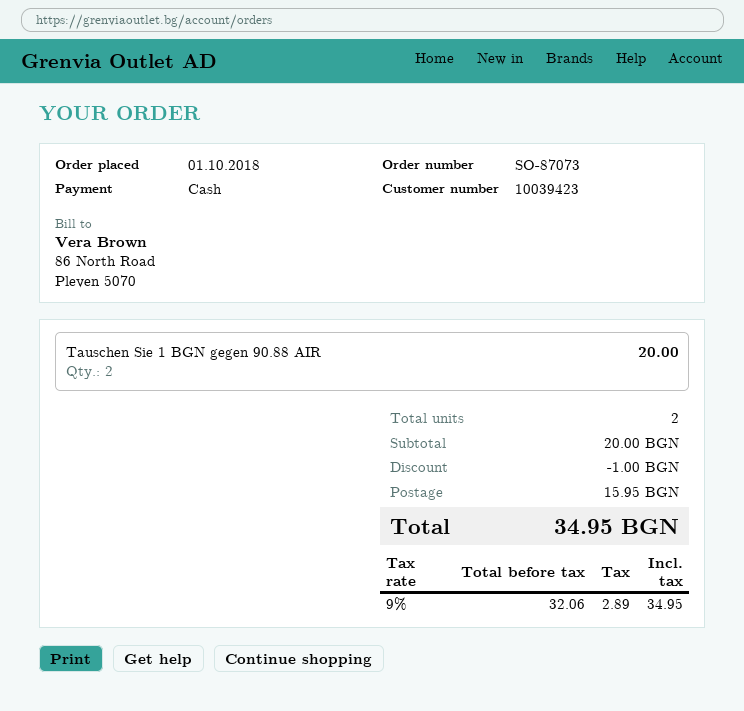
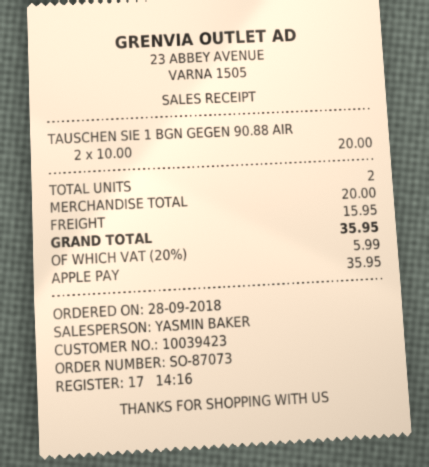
order date: 2018-10-01 -> 2018-09-28
payment method: cash -> Apple Pay
discount: 1.00 -> none
tax: 9% = 2.89 -> 20% = 5.99
total: 34.95 -> 35.95

